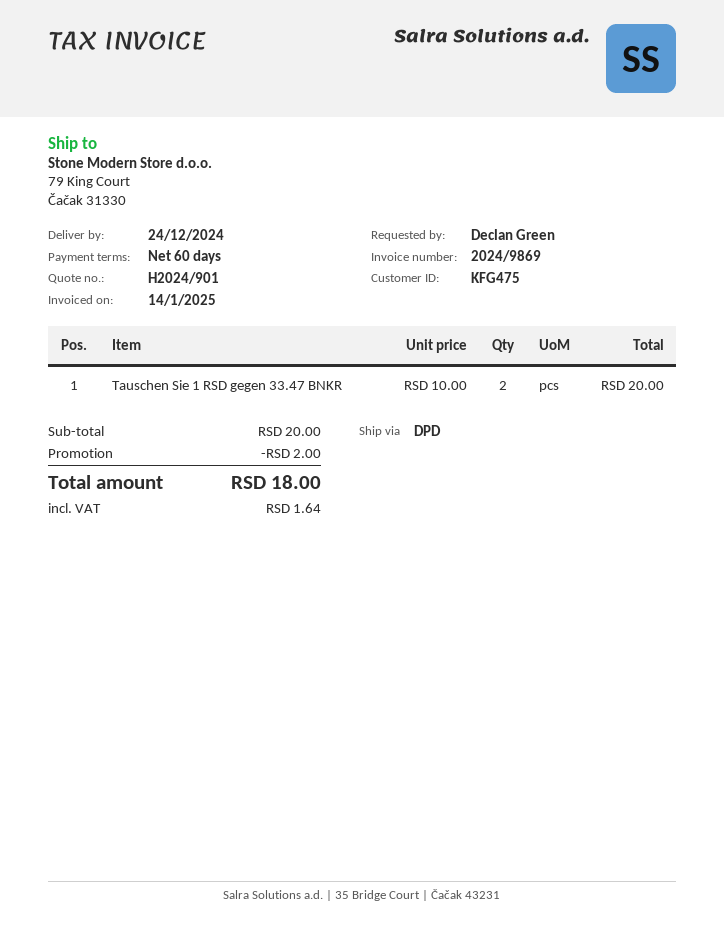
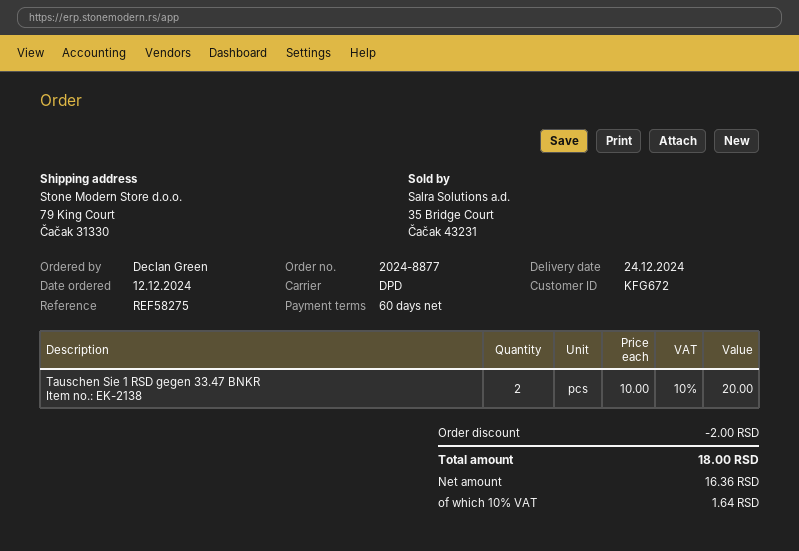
customer number: KFG475 -> KFG672

